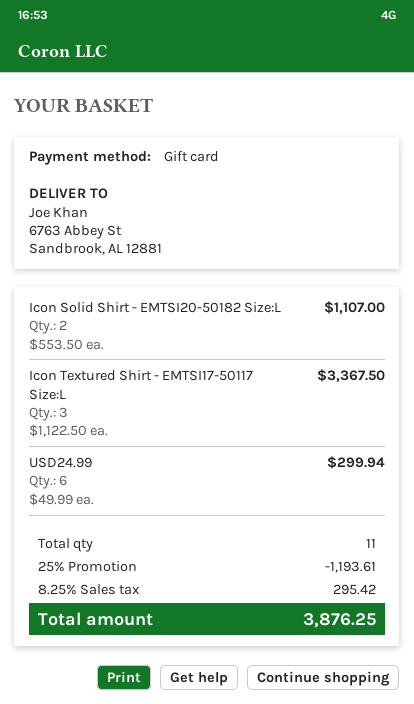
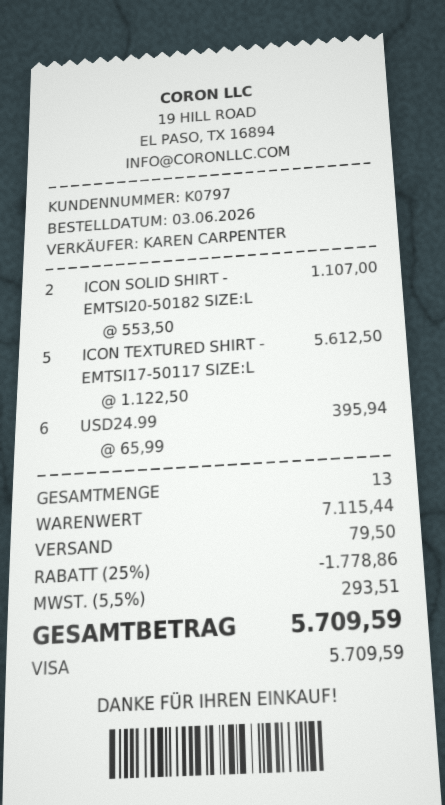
payment method: gift card -> Visa
Icon Textured Shirt - EMTSI17-50117 Size:L: 3 x 1122.50 = 3367.50 -> 5 x 1122.50 = 5612.50
USD24.99: 6 x 49.99 = 299.94 -> 6 x 65.99 = 395.94
total quantity: 11 -> 13
discount: 25% = 1193.61 -> 25% = 1778.86
shipping: none -> 79.50
tax: 8.25% = 295.42 -> 5.5% = 293.51
total: 3876.25 -> 5709.59

